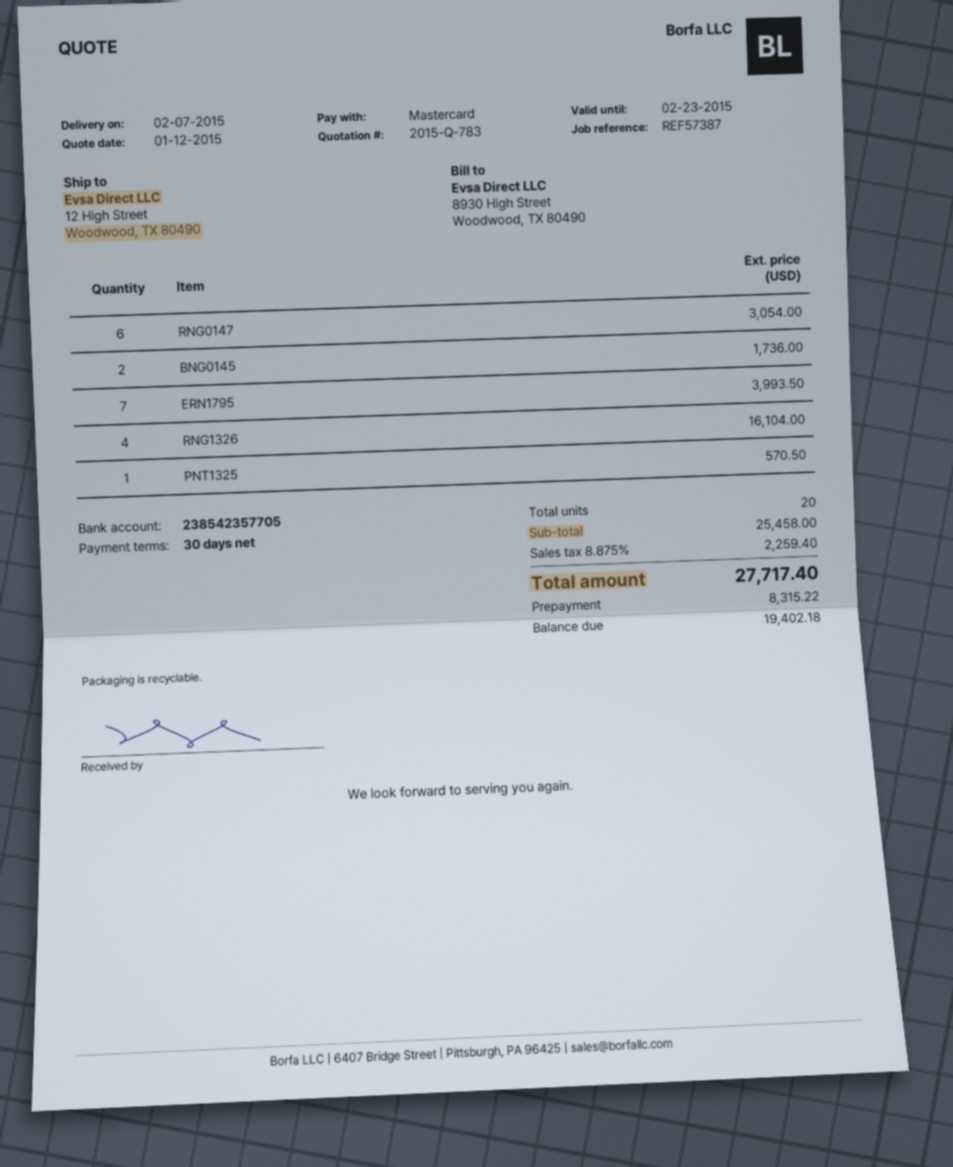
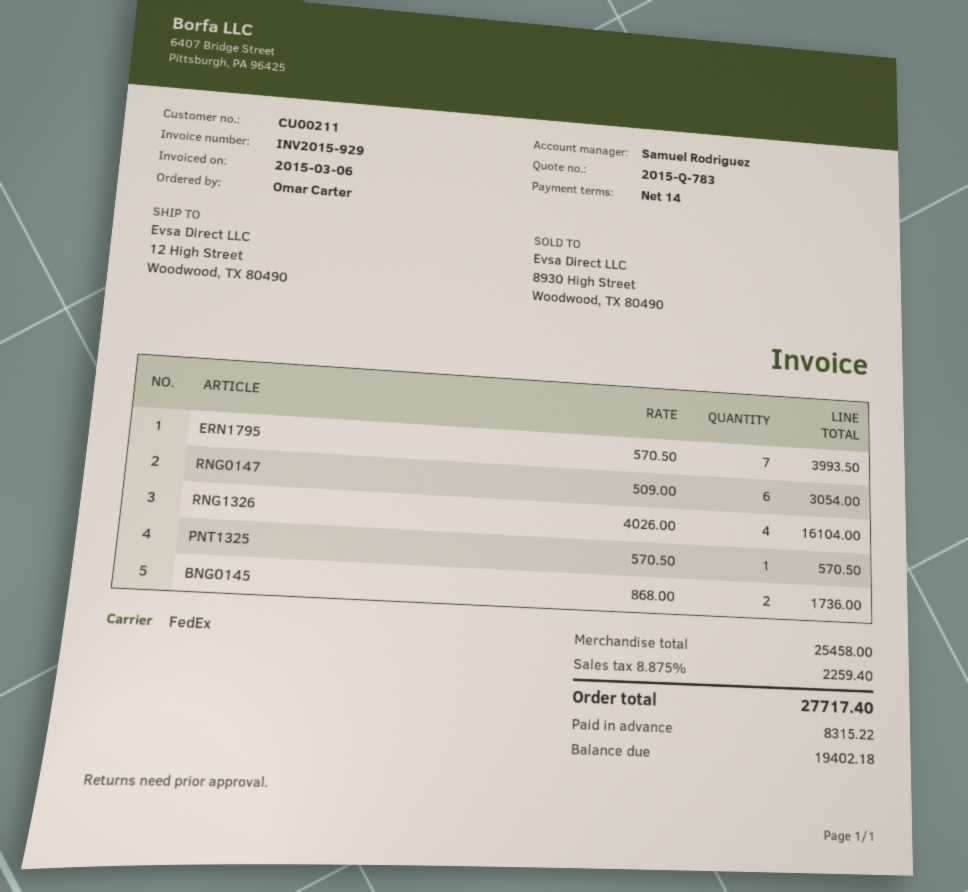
payment terms: 30 days -> 14 days

